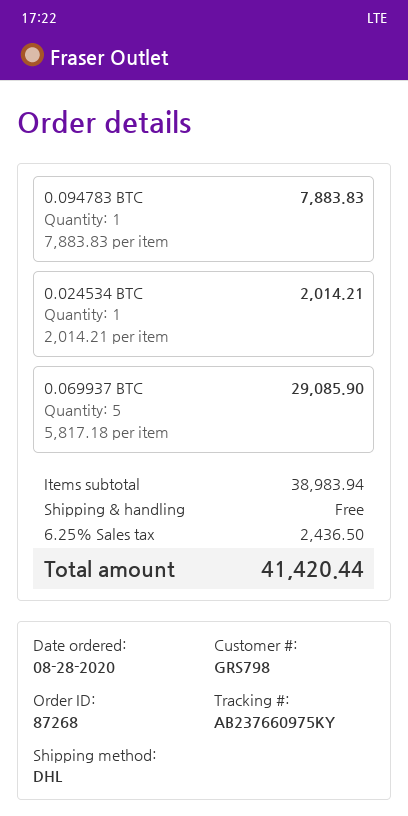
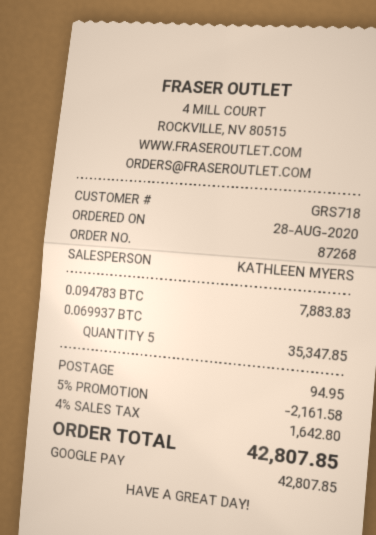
customer number: GRS798 -> GRS718
0.024534 BTC: 1 for 2014.21 -> none
0.069937 BTC: 5 for 29085.90 -> 5 for 35347.85
discount: none -> 5% = 2161.58
shipping: 0.00 -> 94.95
tax: 6.25% = 2436.50 -> 4% = 1642.80
total: 41420.44 -> 42807.85

